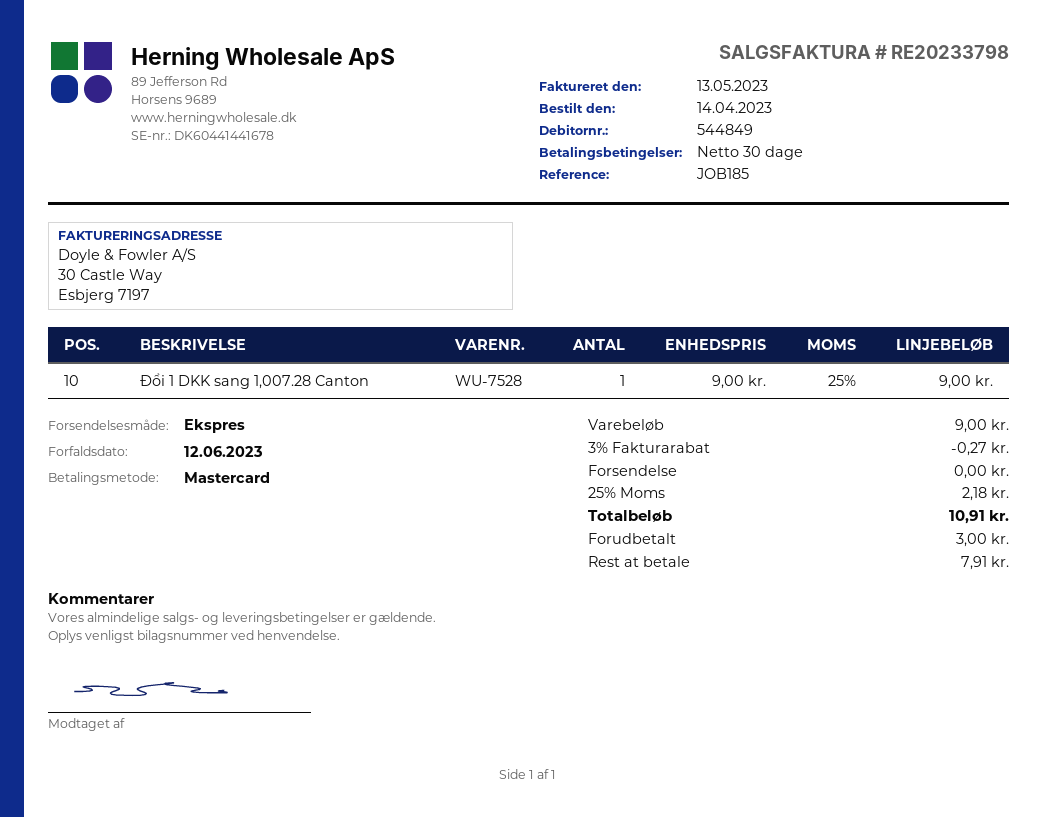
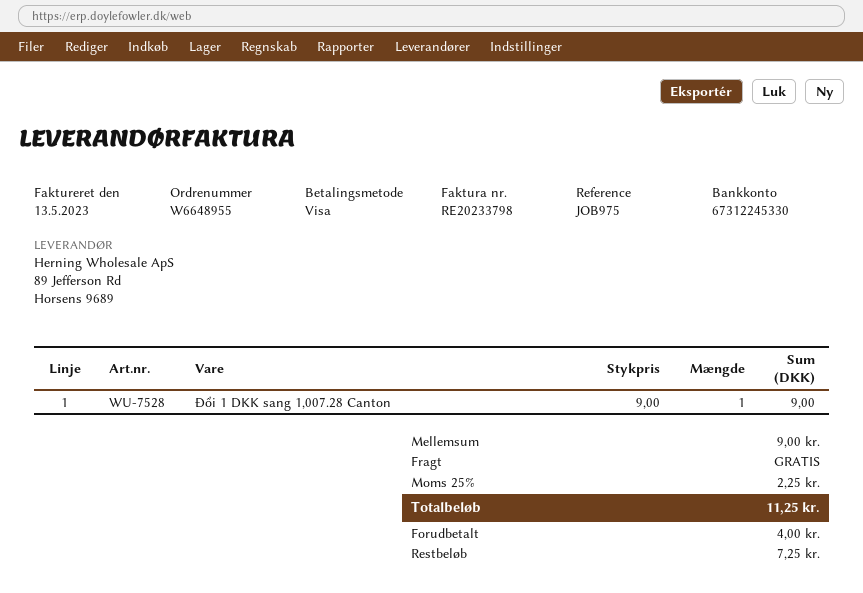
reference: JOB185 -> JOB975
payment method: Mastercard -> Visa
discount: 3% = 0.27 -> none
tax: 25% = 2.18 -> 25% = 2.25
total: 10.91 -> 11.25
deposit: 3.00 -> 4.00
balance: 7.91 -> 7.25

